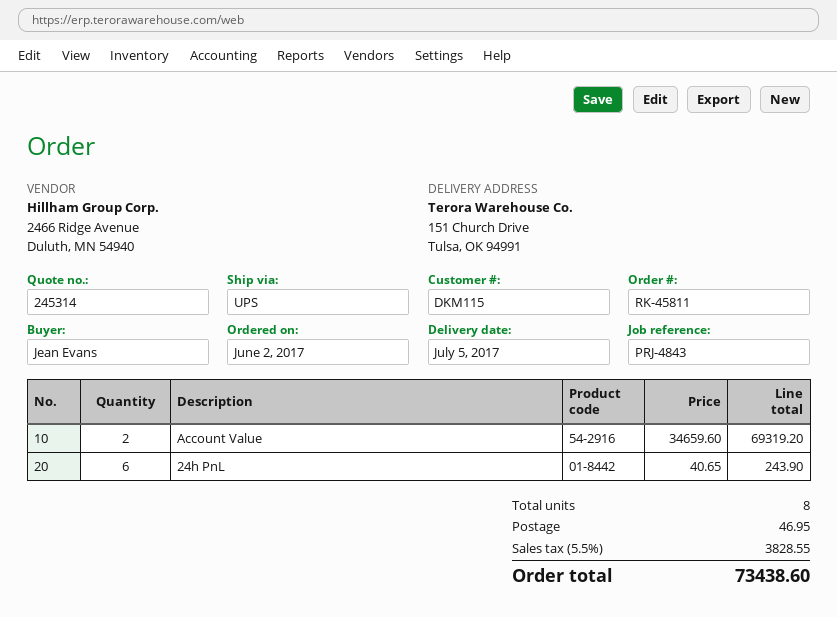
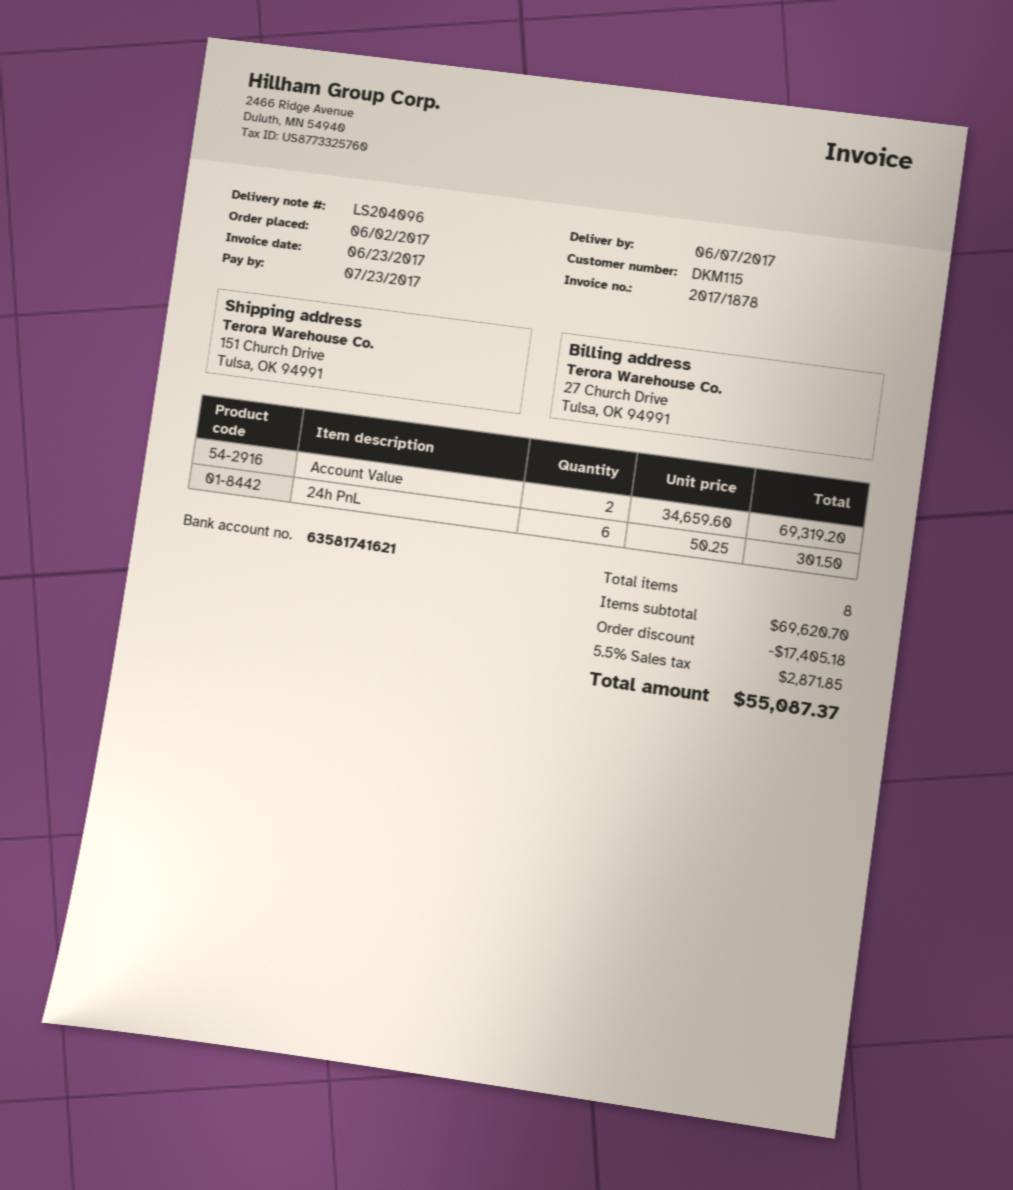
delivery date: 2017-07-05 -> 2017-06-07
24h PnL: 6 x 40.65 = 243.90 -> 6 x 50.25 = 301.50
discount: none -> 17405.18
shipping: 46.95 -> none
tax: 5.5% = 3828.55 -> 5.5% = 2871.85
total: 73438.60 -> 55087.37

